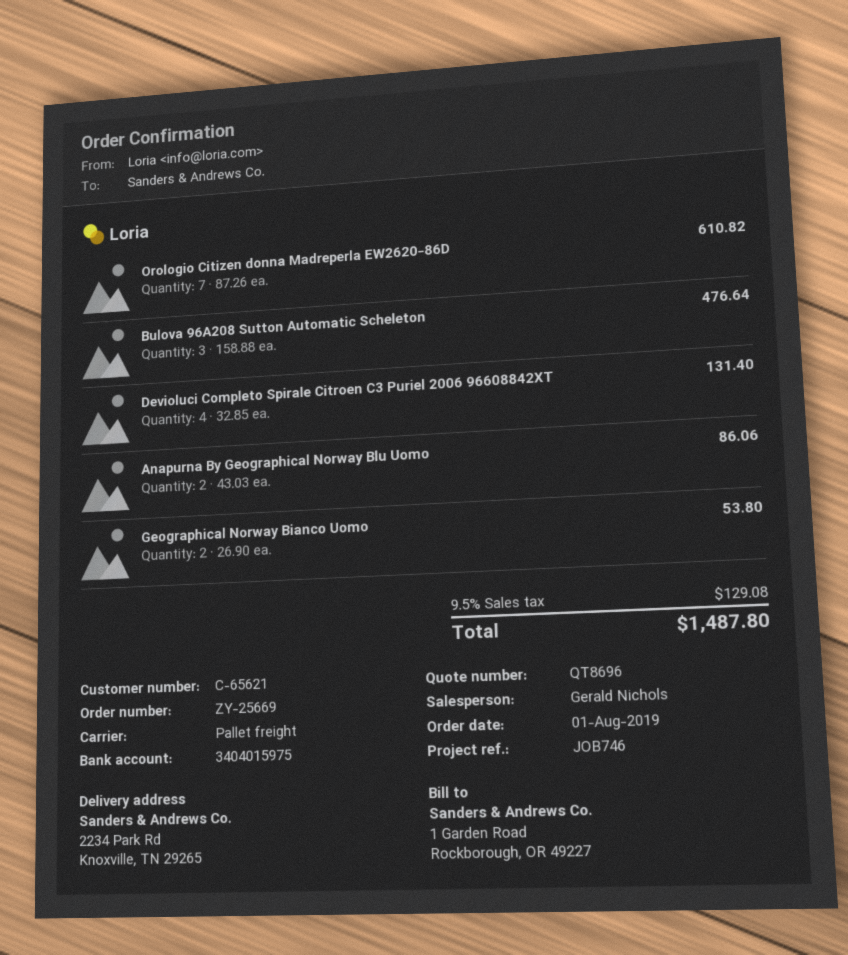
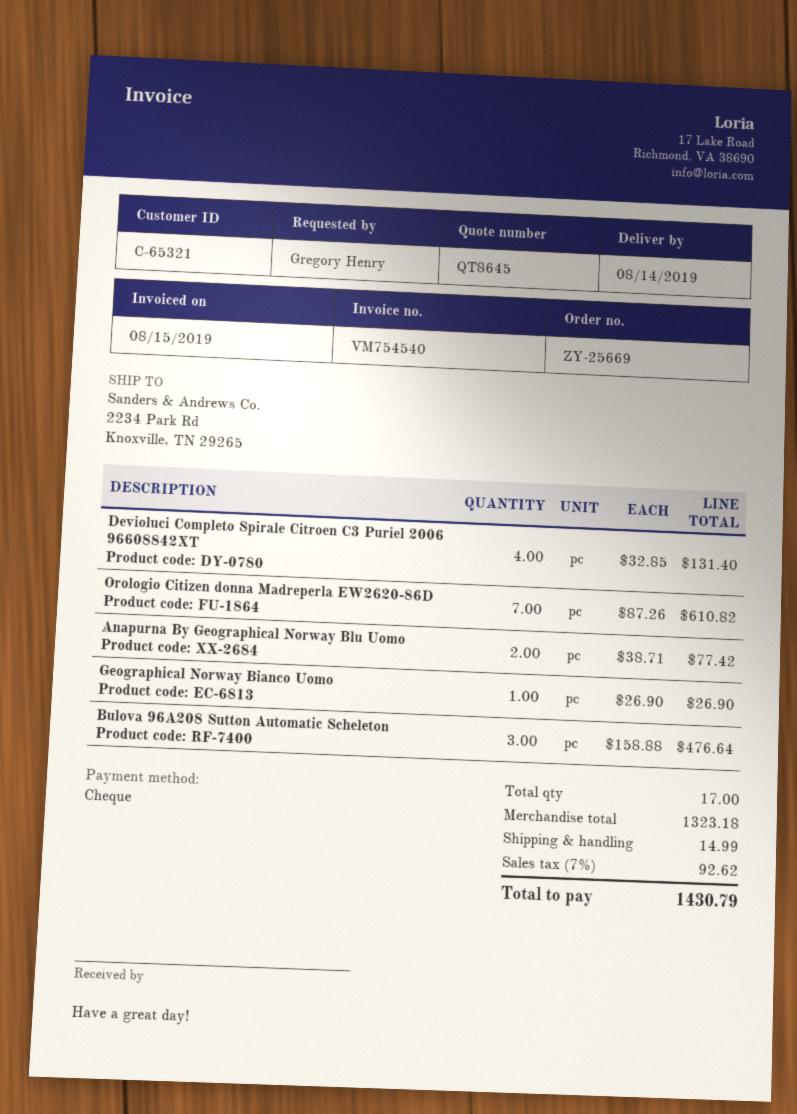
quote number: QT8696 -> QT8645
customer number: C-65621 -> C-65321
Anapurna By Geographical Norway Blu Uomo: 2 x 43.03 = 86.06 -> 2 x 38.71 = 77.42
Geographical Norway Bianco Uomo: 2 x 26.90 = 53.80 -> 1 x 26.90 = 26.90
shipping: none -> 14.99
tax: 9.5% = 129.08 -> 7% = 92.62
total: 1487.80 -> 1430.79

